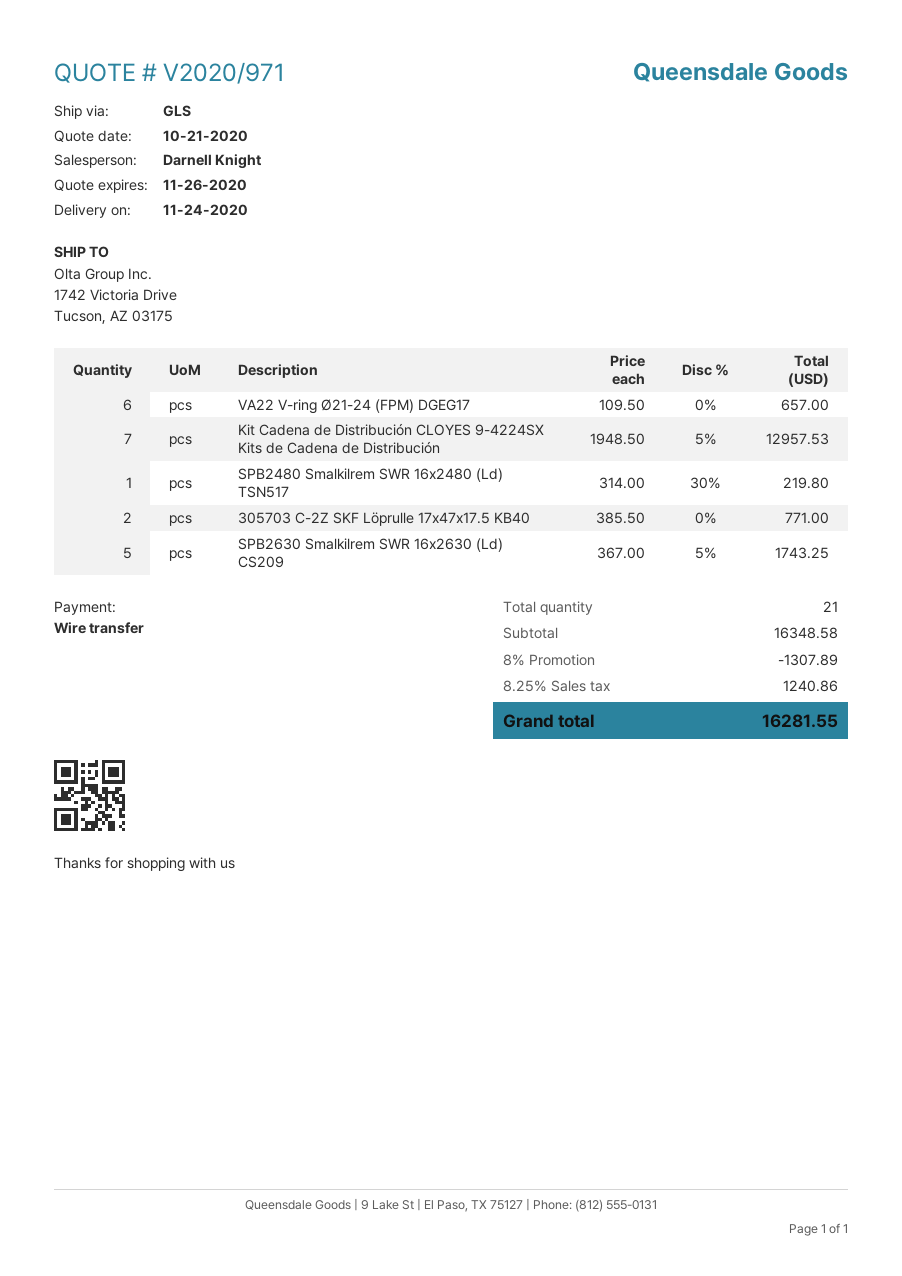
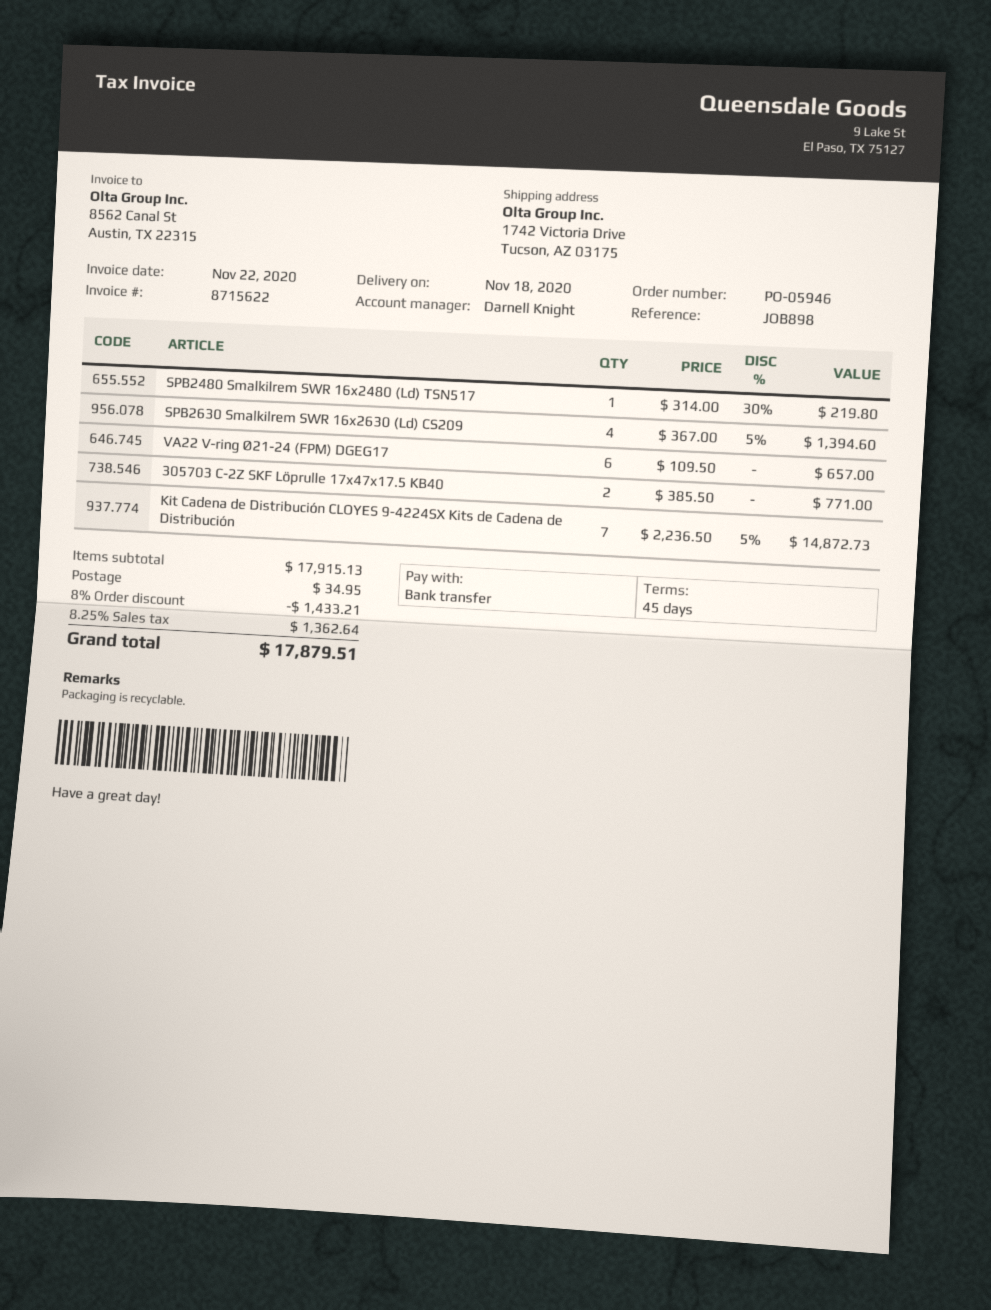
delivery date: 2020-11-24 -> 2020-11-18
Kit Cadena de Distribución CLOYES 9-4224SX Kits de Cadena de Distribución: 7 x 1948.50 - 5% = 12957.53 -> 7 x 2236.50 - 5% = 14872.73
SPB2630 Smalkilrem SWR 16x2630 (Ld) CS209: 5 x 367.00 - 5% = 1743.25 -> 4 x 367.00 - 5% = 1394.60
subtotal: 16348.58 -> 17915.13
discount: 8% = 1307.89 -> 8% = 1433.21
shipping: none -> 34.95
tax: 8.25% = 1240.86 -> 8.25% = 1362.64
total: 16281.55 -> 17879.51

